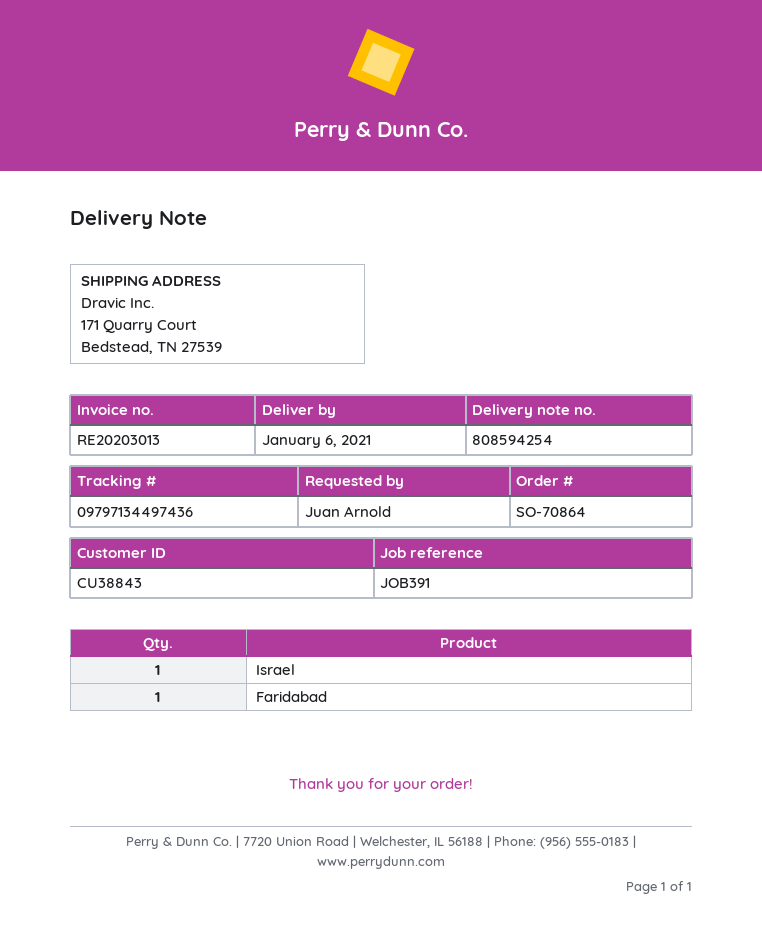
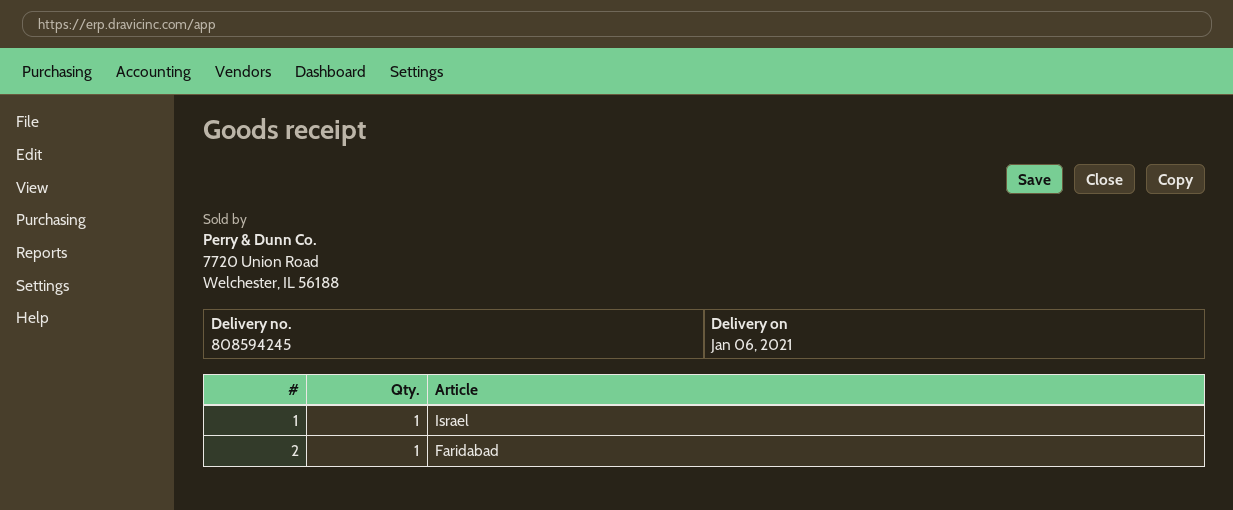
delivery note number: 808594254 -> 808594245

